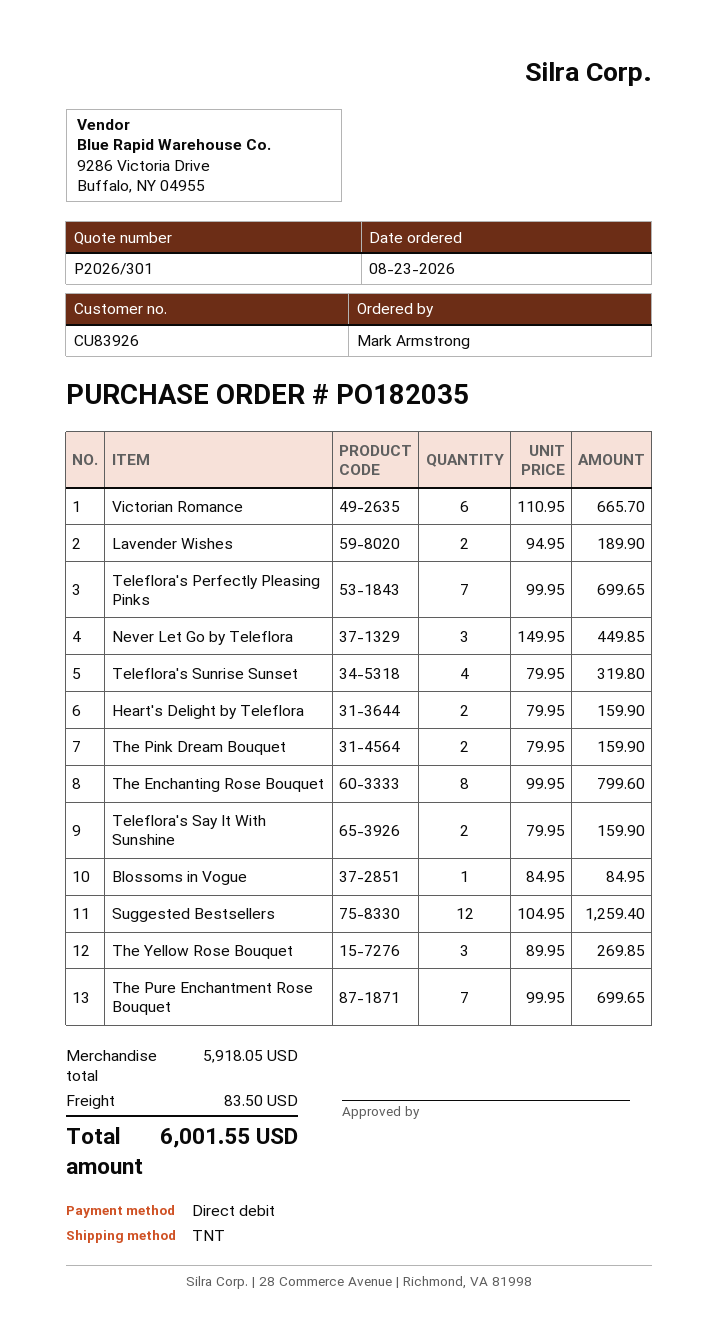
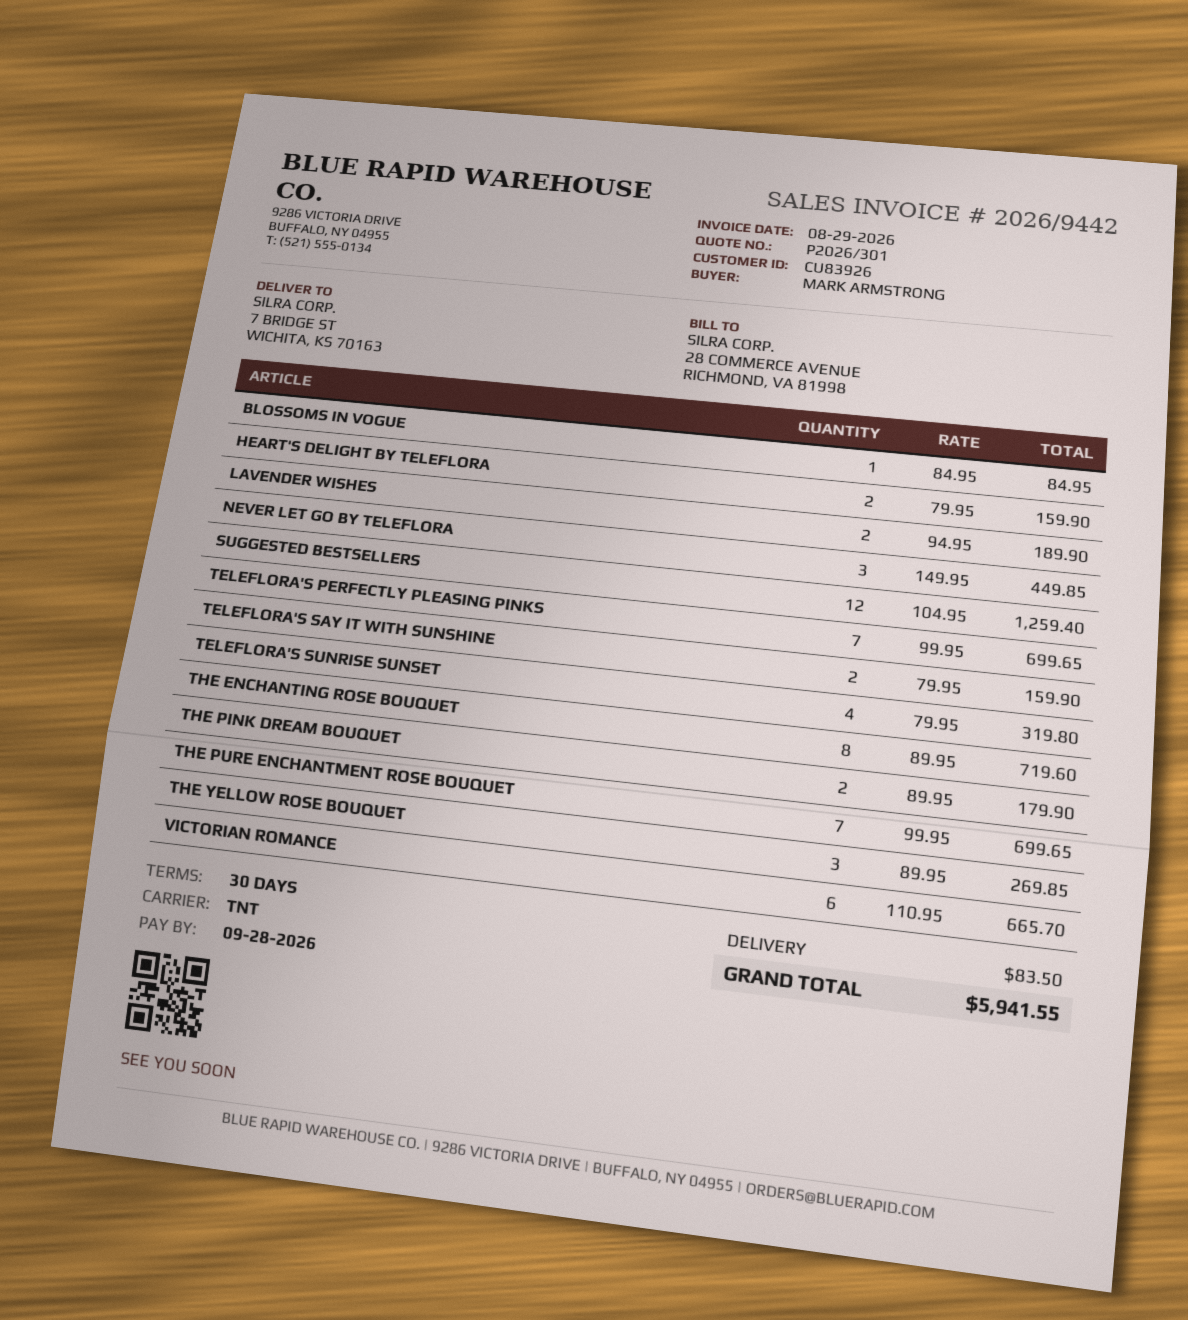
The Pink Dream Bouquet: 2 x 79.95 = 159.90 -> 2 x 89.95 = 179.90
The Enchanting Rose Bouquet: 8 x 99.95 = 799.60 -> 8 x 89.95 = 719.60
total: 6001.55 -> 5941.55

